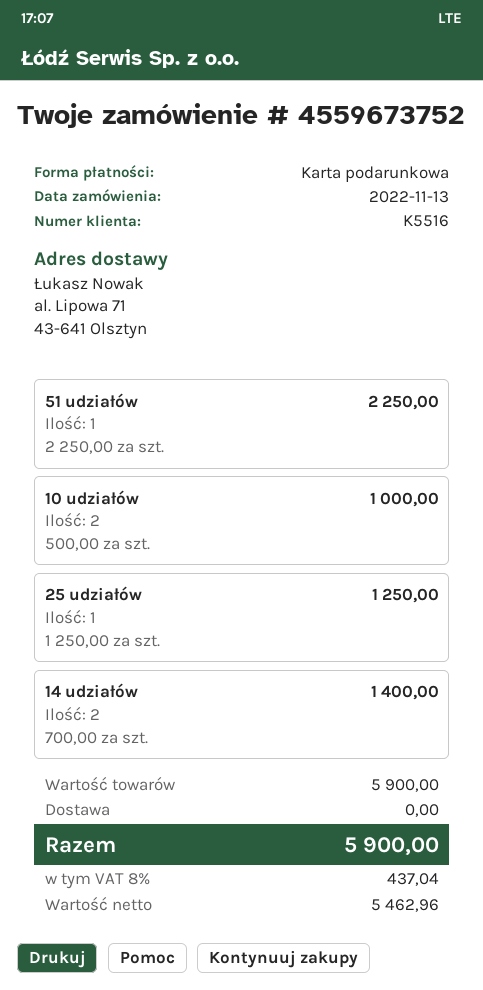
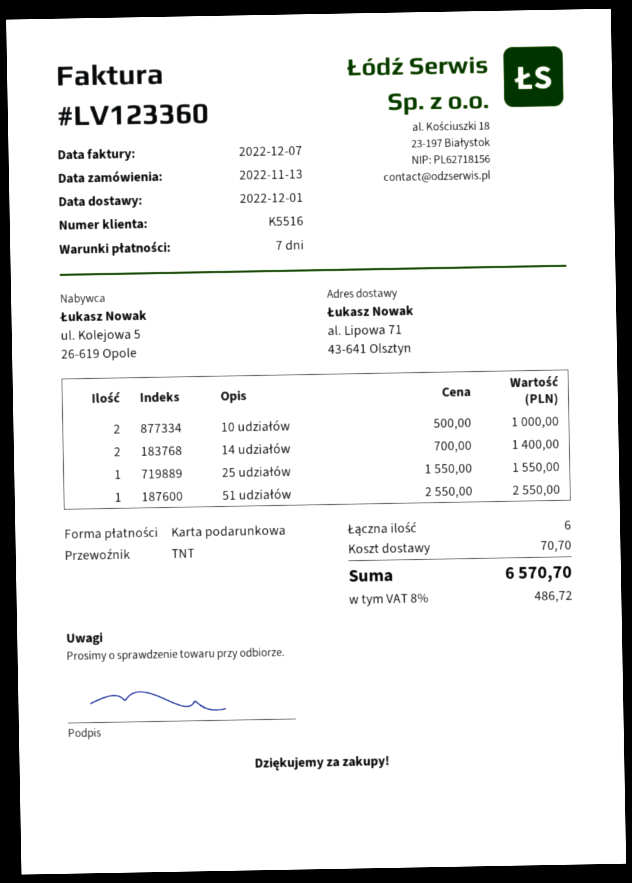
51 udziałów: 1 x 2250.00 = 2250.00 -> 1 x 2550.00 = 2550.00
25 udziałów: 1 x 1250.00 = 1250.00 -> 1 x 1550.00 = 1550.00
shipping: 0.00 -> 70.70
tax: 8% = 437.04 -> 8% = 486.72
total: 5900.00 -> 6570.70

